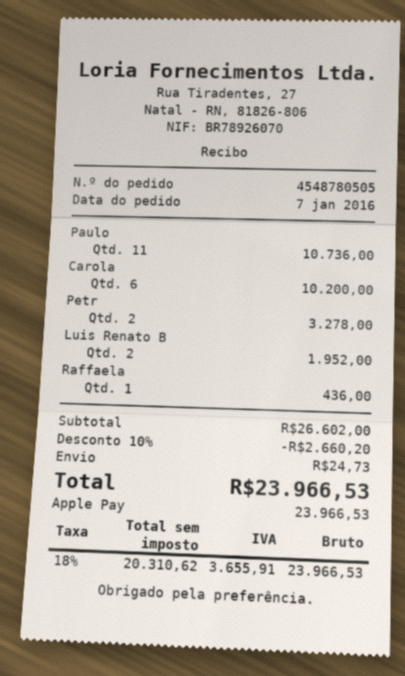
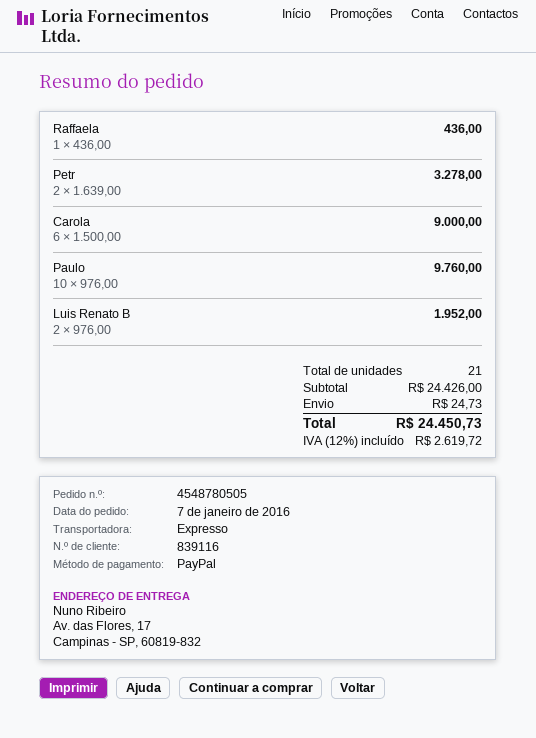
payment method: Apple Pay -> PayPal
Paulo: 11 for 10736.00 -> 10 for 9760.00
Carola: 6 for 10200.00 -> 6 for 9000.00
subtotal: 26602.00 -> 24426.00
discount: 10% = 2660.20 -> none
tax: 18% = 3655.91 -> 12% = 2619.72
total: 23966.53 -> 24450.73

